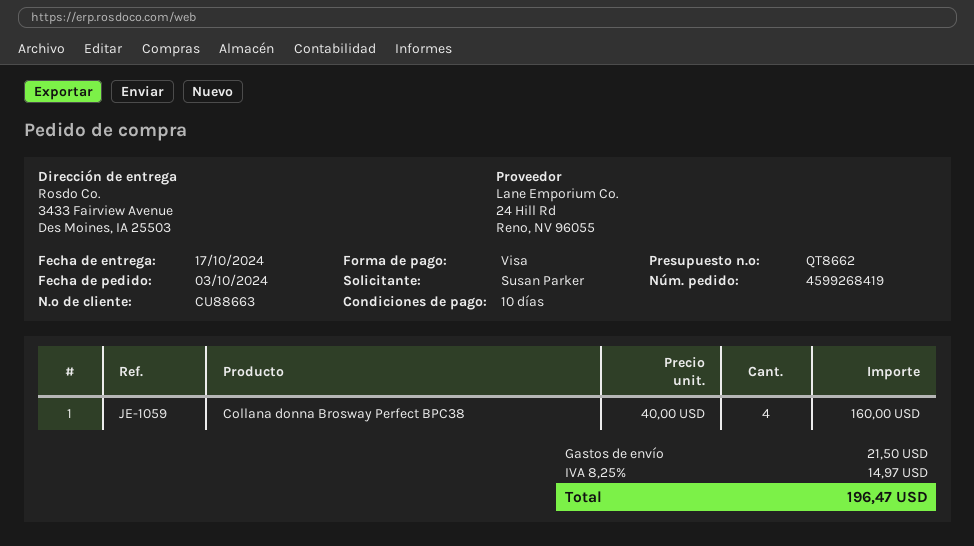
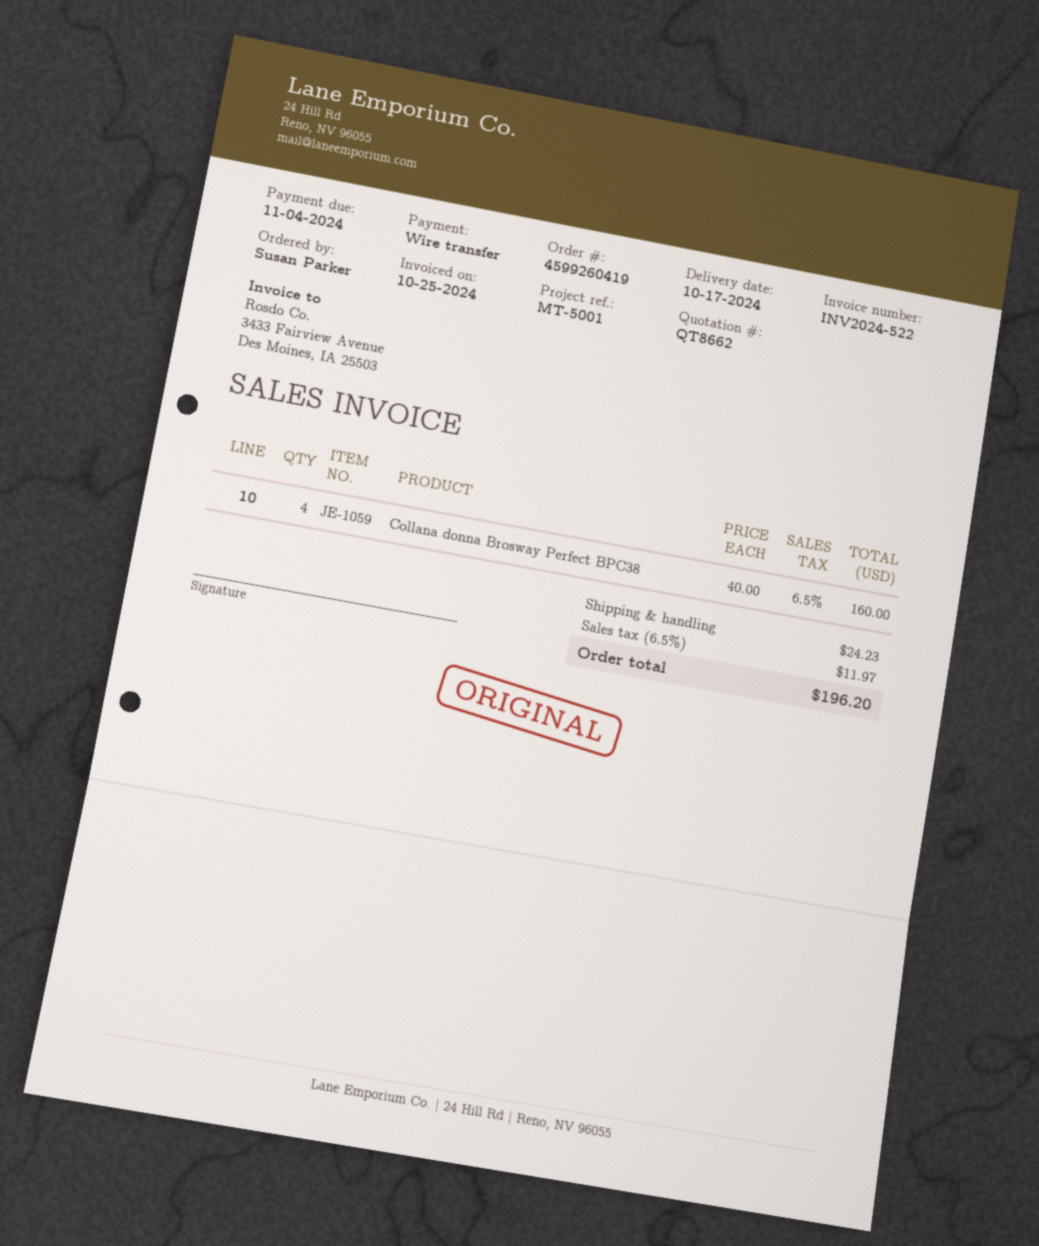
order number: 4599268419 -> 4599260419
payment method: Visa -> bank transfer
shipping: 21.50 -> 24.23
tax: 8.25% = 14.97 -> 6.5% = 11.97
total: 196.47 -> 196.20

